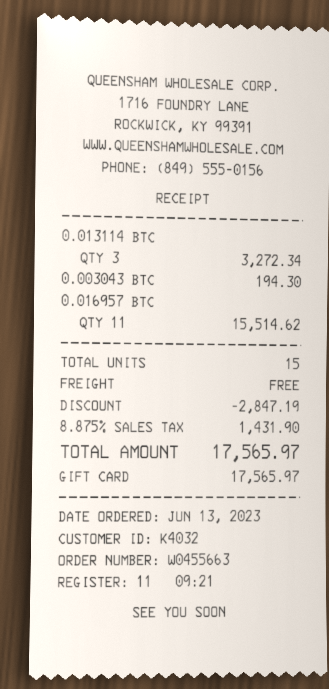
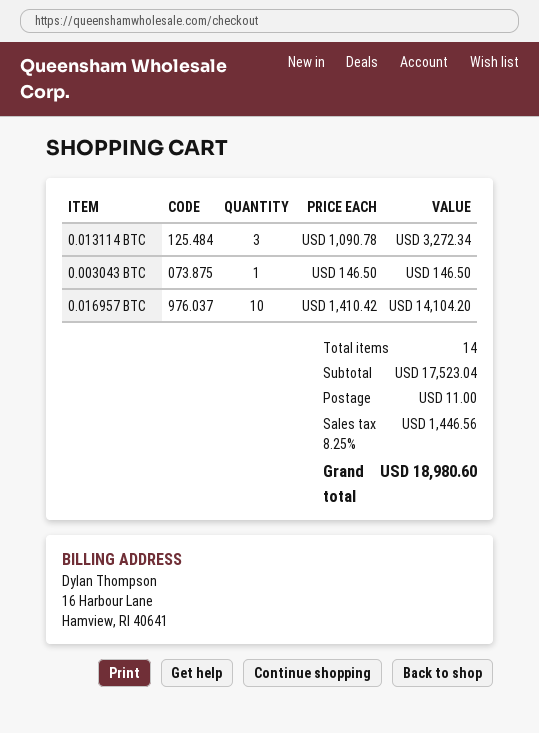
0.003043 BTC: 1 for 194.30 -> 1 for 146.50
0.016957 BTC: 11 for 15514.62 -> 10 for 14104.20
total quantity: 15 -> 14
discount: 2847.19 -> none
shipping: 0.00 -> 11.00
tax: 8.875% = 1431.90 -> 8.25% = 1446.56
total: 17565.97 -> 18980.60

